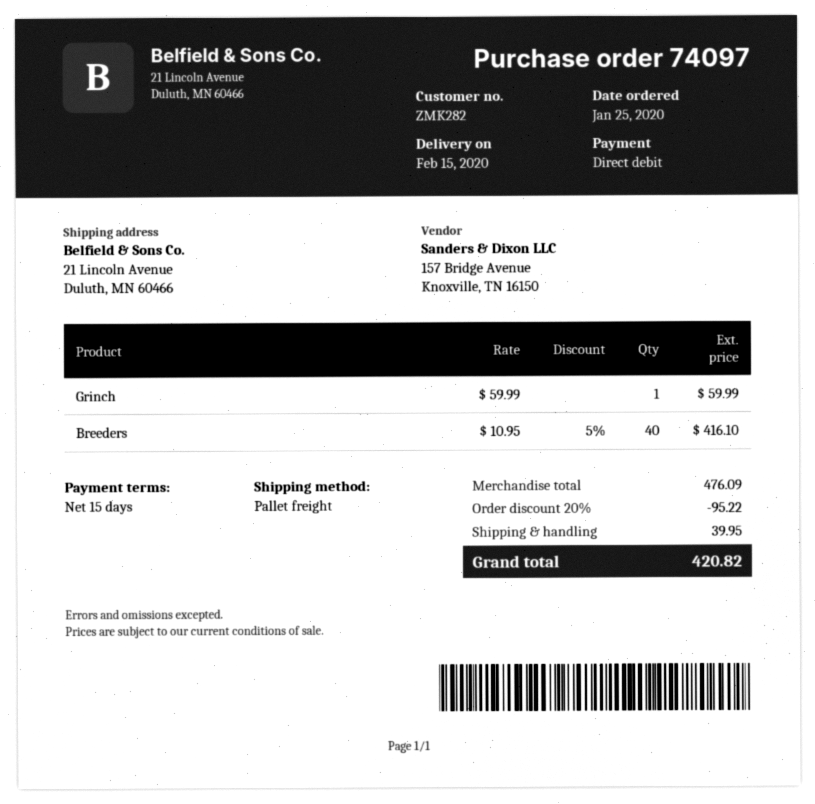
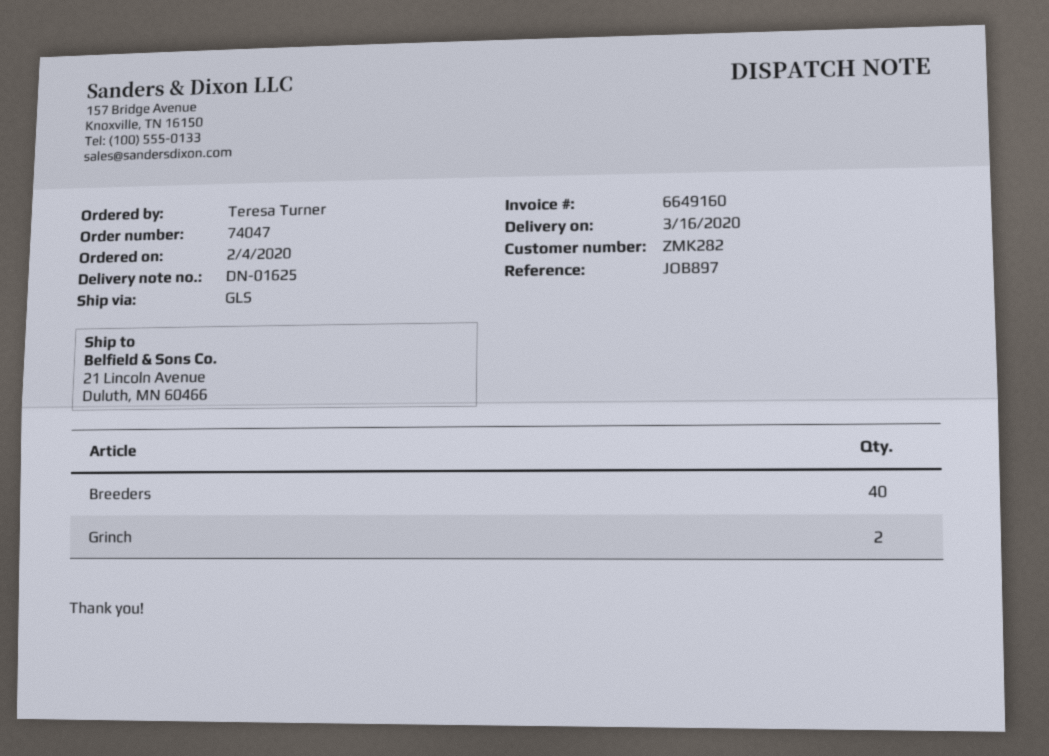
order number: 74097 -> 74047
order date: 2020-01-25 -> 2020-02-04
delivery date: 2020-02-15 -> 2020-03-16
shipping method: pallet freight -> GLS
Grinch: 1 -> 2

